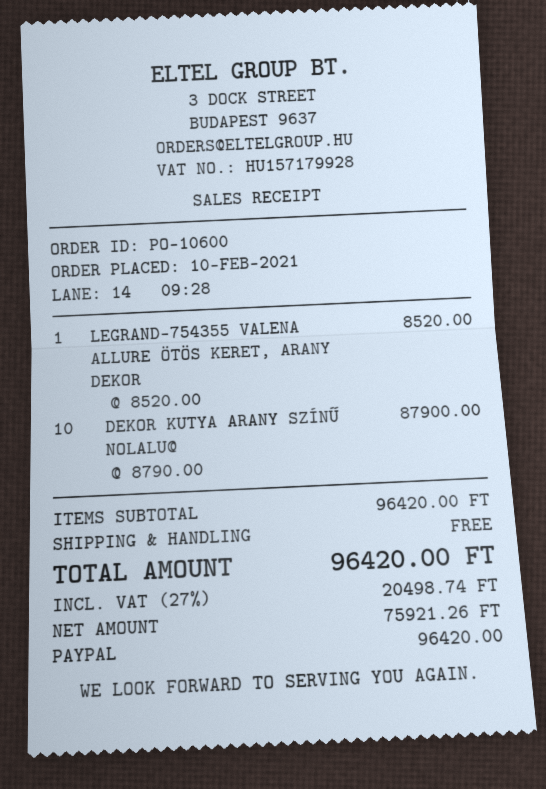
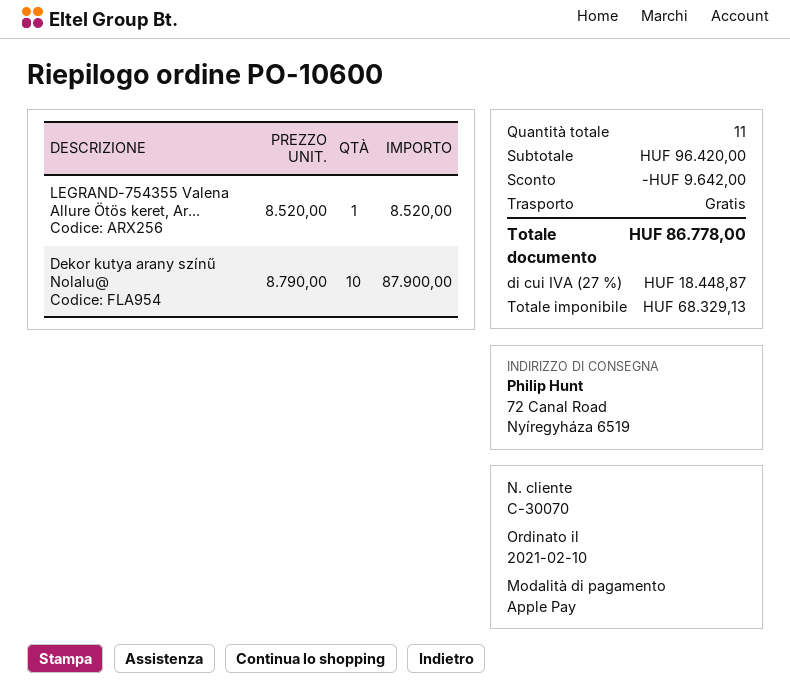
payment method: PayPal -> Apple Pay
discount: none -> 9642.00
net: 75921.26 -> 68329.13
tax: 27% = 20498.74 -> 27% = 18448.87
total: 96420.00 -> 86778.00

